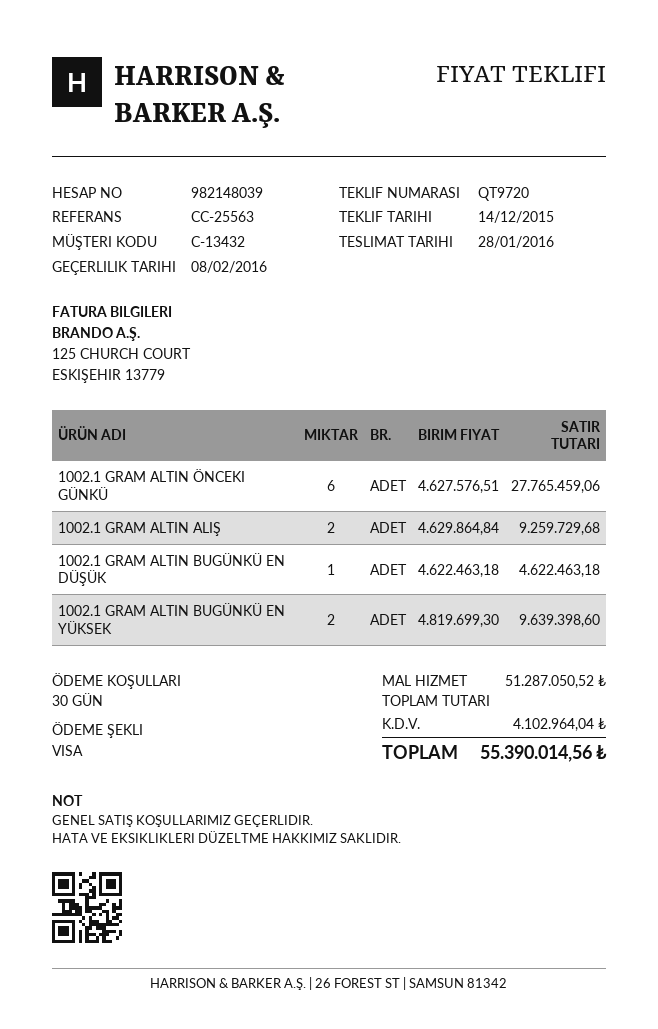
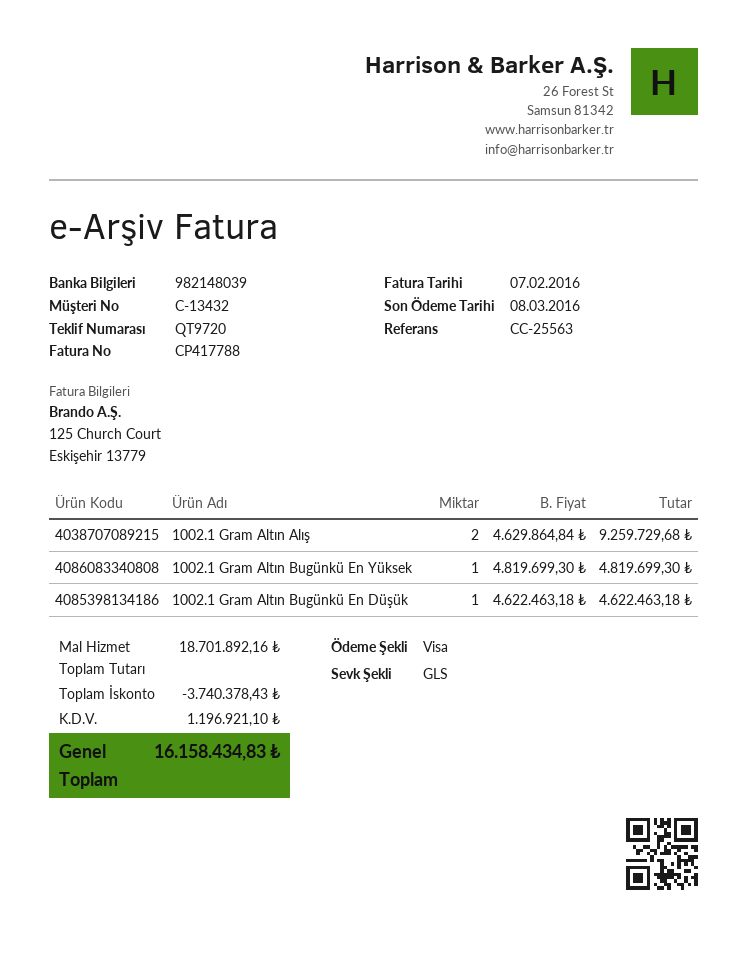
1002.1 GRAM ALTIN ÖNCEKI GÜNKÜ: 6 x 4627576.51 = 27765459.06 -> none
1002.1 GRAM ALTIN BUGÜNKÜ EN YÜKSEK: 2 x 4819699.30 = 9639398.60 -> 1 x 4819699.30 = 4819699.30
subtotal: 51287050.52 -> 18701892.16
discount: none -> 3740378.43
tax: 4102964.04 -> 1196921.10
total: 55390014.56 -> 16158434.83

